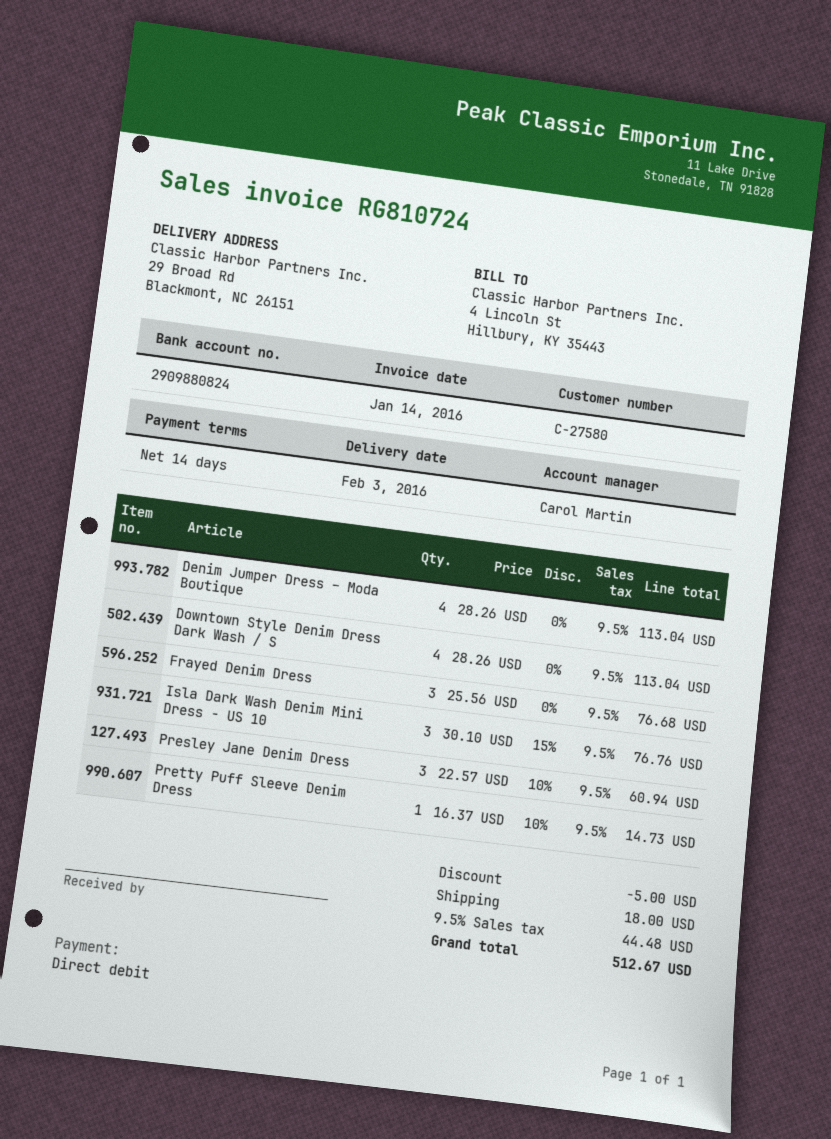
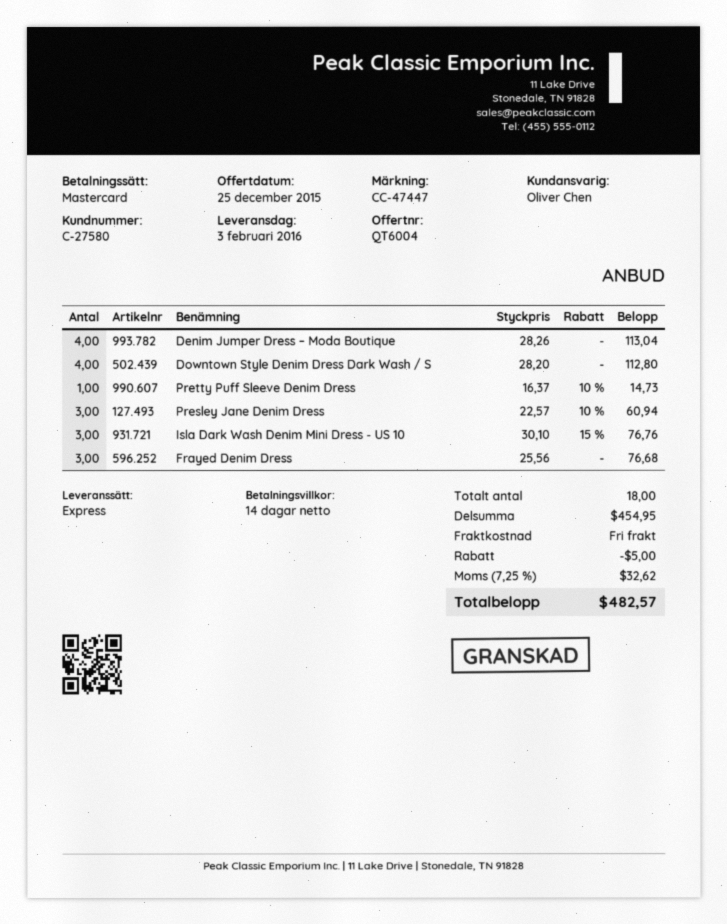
sales rep: Carol Martin -> Oliver Chen
payment method: direct debit -> Mastercard
Downtown Style Denim Dress Dark Wash / S: 4 x 28.26 = 113.04 -> 4 x 28.20 = 112.80
shipping: 18.00 -> 0.00
tax: 9.5% = 44.48 -> 7.25% = 32.62
total: 512.67 -> 482.57

